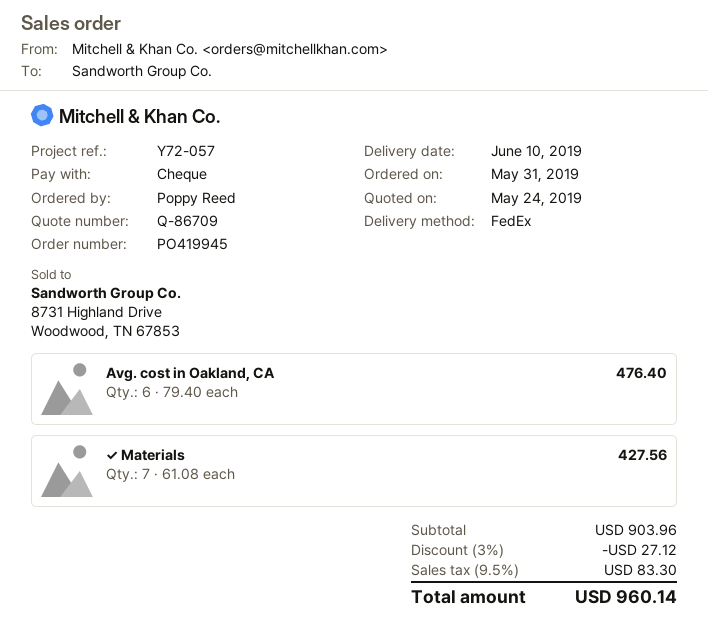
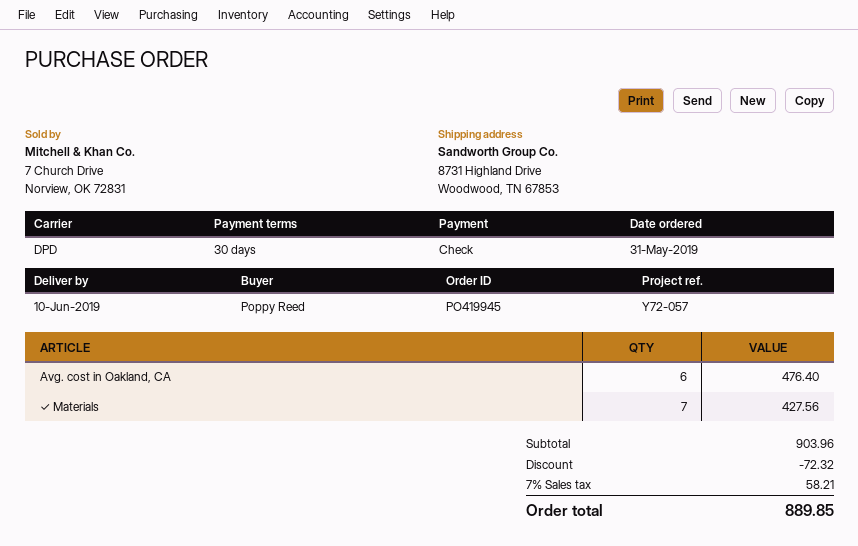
shipping method: FedEx -> DPD
discount: 27.12 -> 72.32
tax: 9.5% = 83.30 -> 7% = 58.21
total: 960.14 -> 889.85

